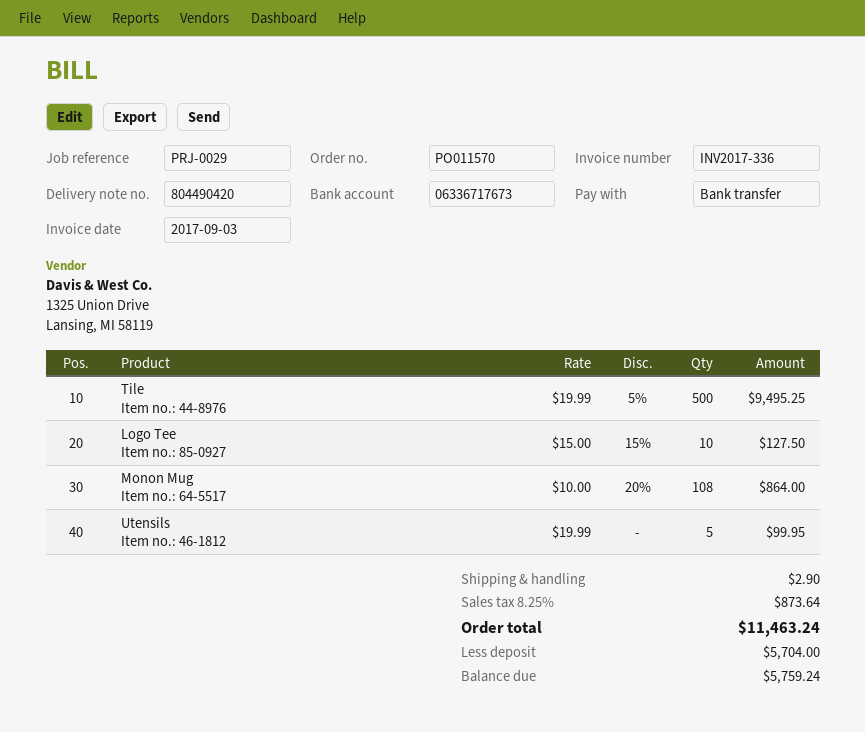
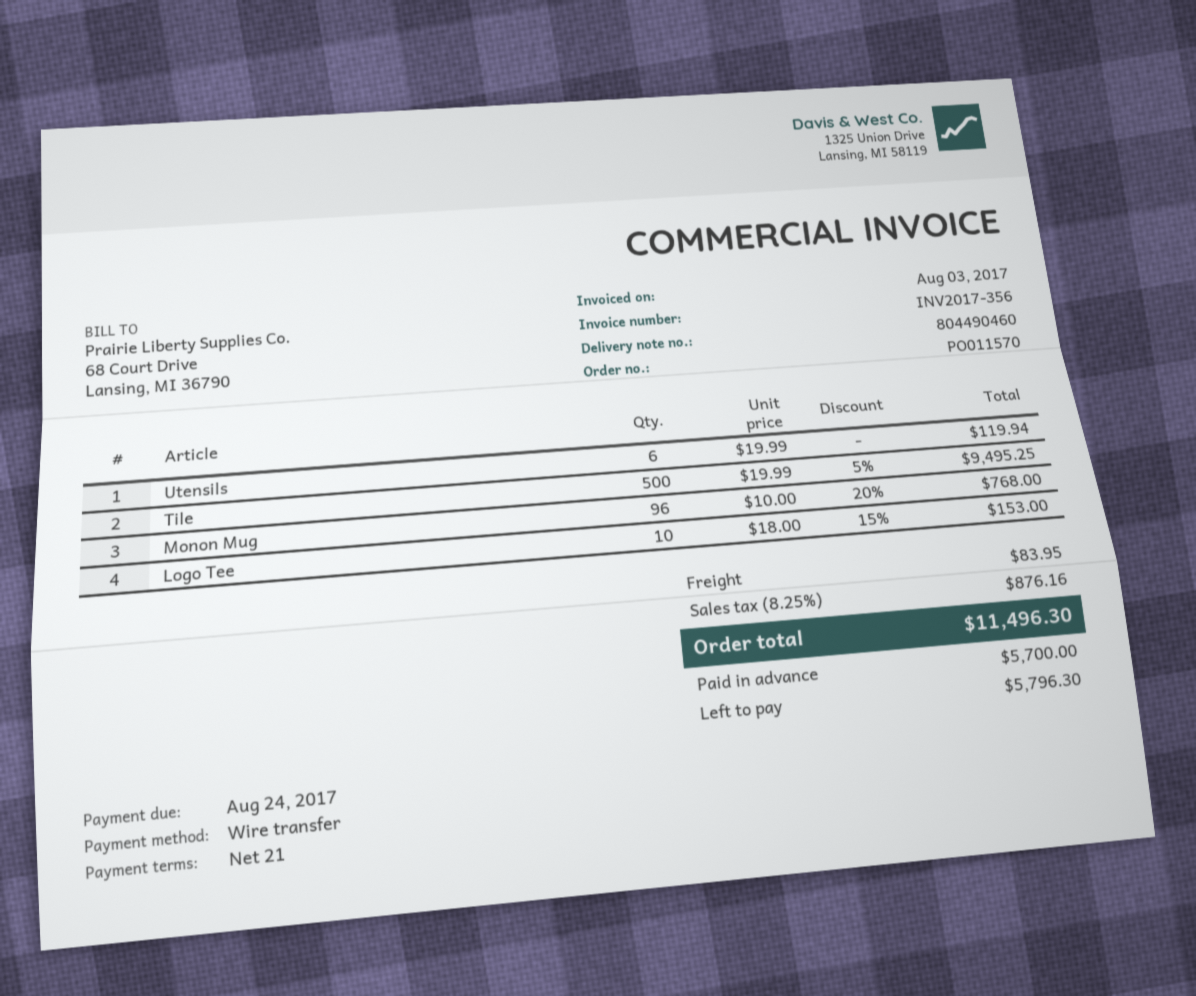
delivery note number: 804490420 -> 804490460
invoice number: INV2017-336 -> INV2017-356
invoice date: 2017-09-03 -> 2017-08-03
Logo Tee: 10 x 15.00 - 15% = 127.50 -> 10 x 18.00 - 15% = 153.00
Monon Mug: 108 x 10.00 - 20% = 864.00 -> 96 x 10.00 - 20% = 768.00
Utensils: 5 x 19.99 = 99.95 -> 6 x 19.99 = 119.94
shipping: 2.90 -> 83.95
tax: 8.25% = 873.64 -> 8.25% = 876.16
total: 11463.24 -> 11496.30
deposit: 5704.00 -> 5700.00
balance: 5759.24 -> 5796.30

